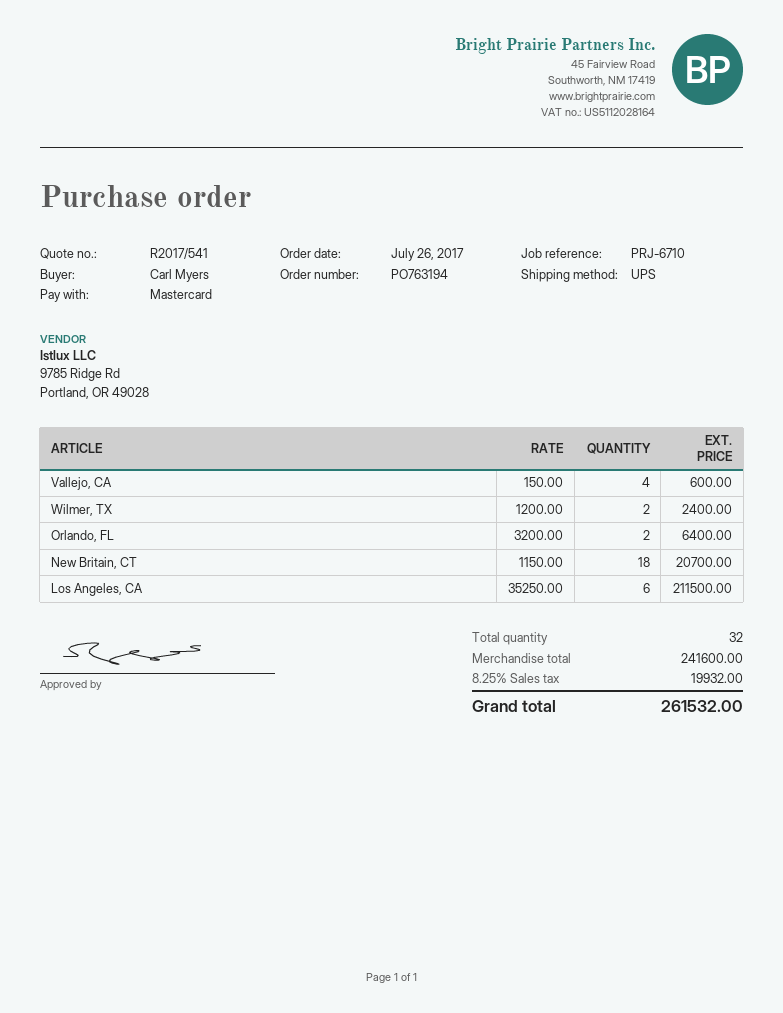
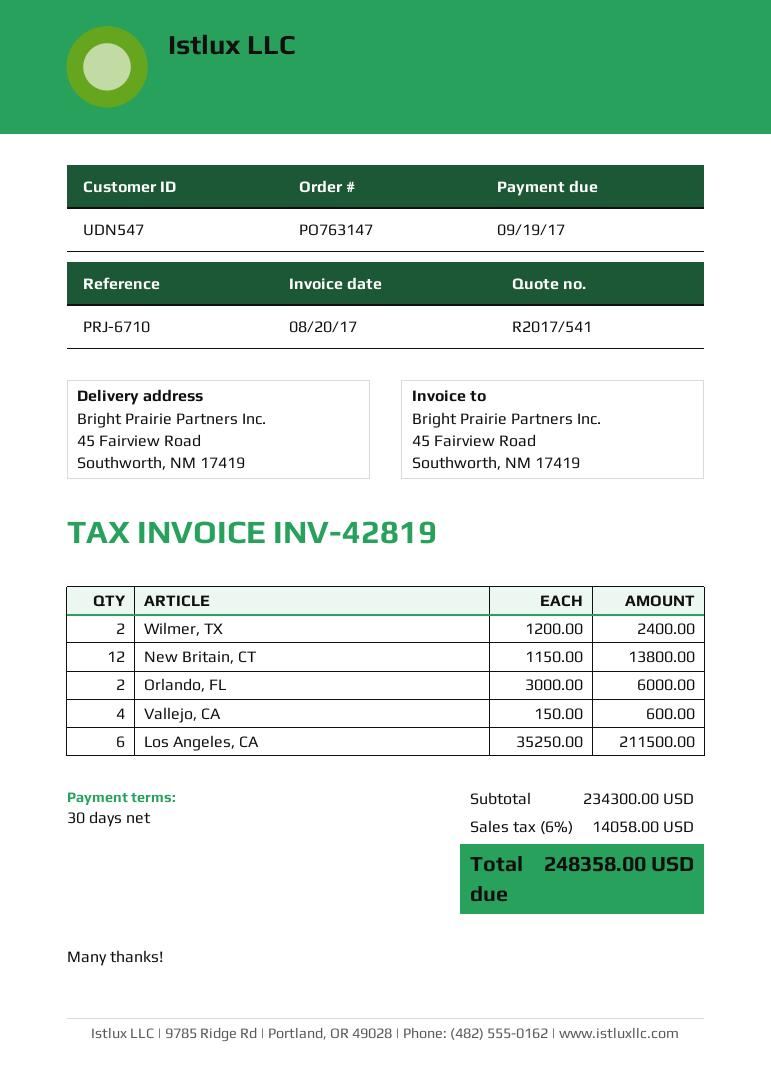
order number: PO763194 -> PO763147
Orlando, FL: 2 x 3200.00 = 6400.00 -> 2 x 3000.00 = 6000.00
New Britain, CT: 18 x 1150.00 = 20700.00 -> 12 x 1150.00 = 13800.00
subtotal: 241600.00 -> 234300.00
tax: 8.25% = 19932.00 -> 6% = 14058.00
total: 261532.00 -> 248358.00

